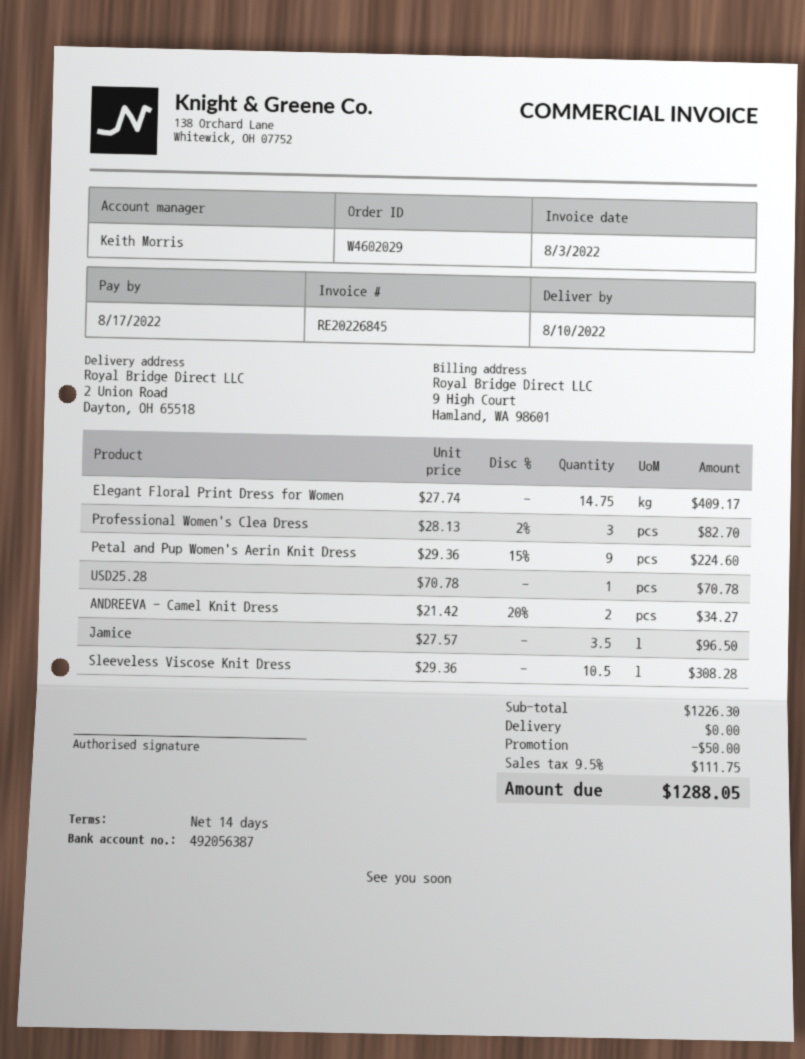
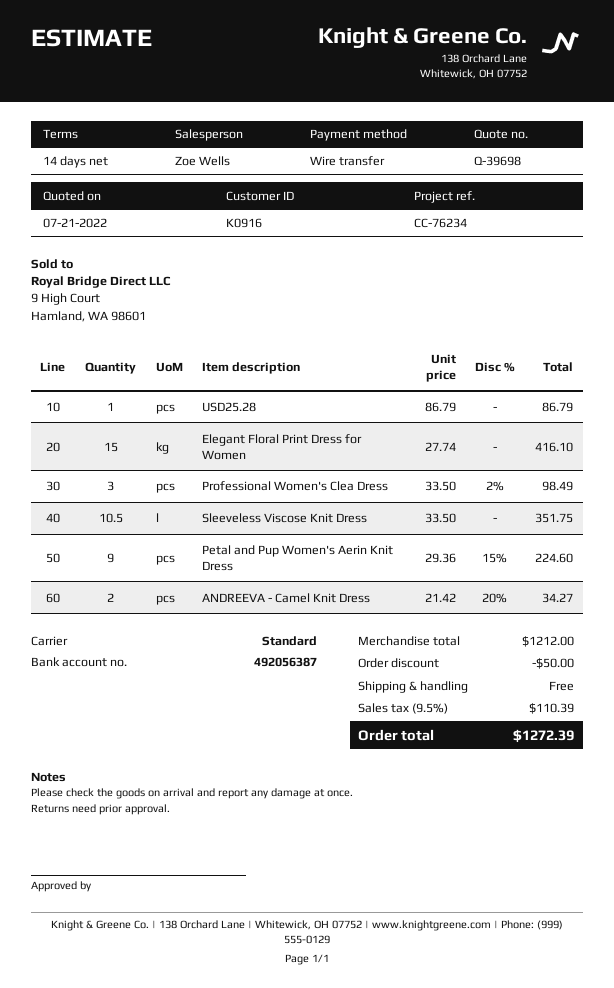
sales rep: Keith Morris -> Zoe Wells
Elegant Floral Print Dress for Women: 14.75 x 27.74 = 409.17 -> 15 x 27.74 = 416.10
Professional Women's Clea Dress: 3 x 28.13 - 2% = 82.70 -> 3 x 33.50 - 2% = 98.49
USD25.28: 1 x 70.78 = 70.78 -> 1 x 86.79 = 86.79
Jamice: 3.5 x 27.57 = 96.50 -> none
Sleeveless Viscose Knit Dress: 10.5 x 29.36 = 308.28 -> 10.5 x 33.50 = 351.75
subtotal: 1226.30 -> 1212.00
tax: 9.5% = 111.75 -> 9.5% = 110.39
total: 1288.05 -> 1272.39

